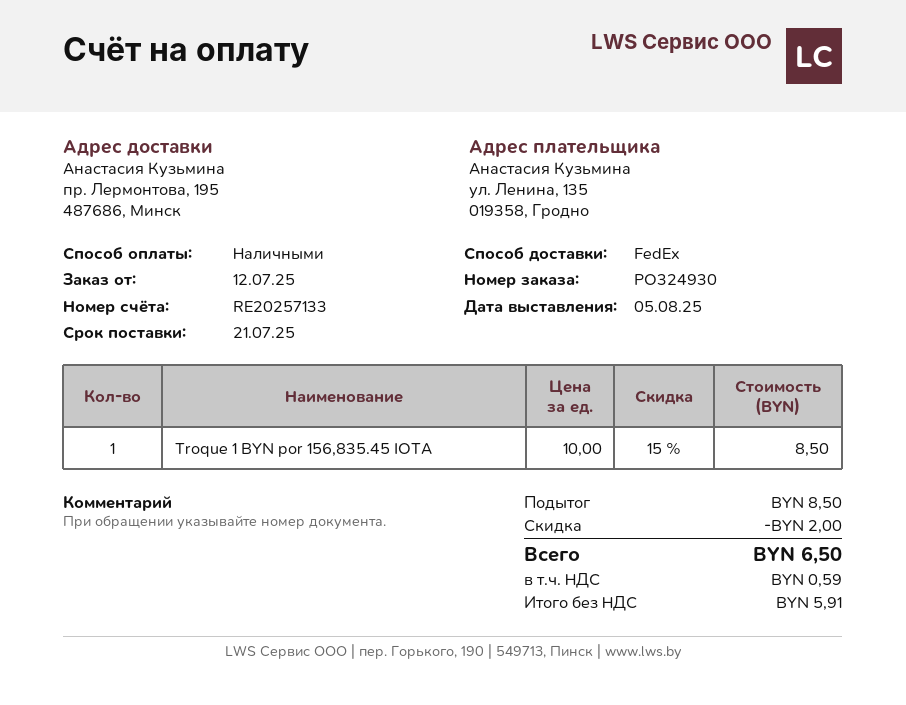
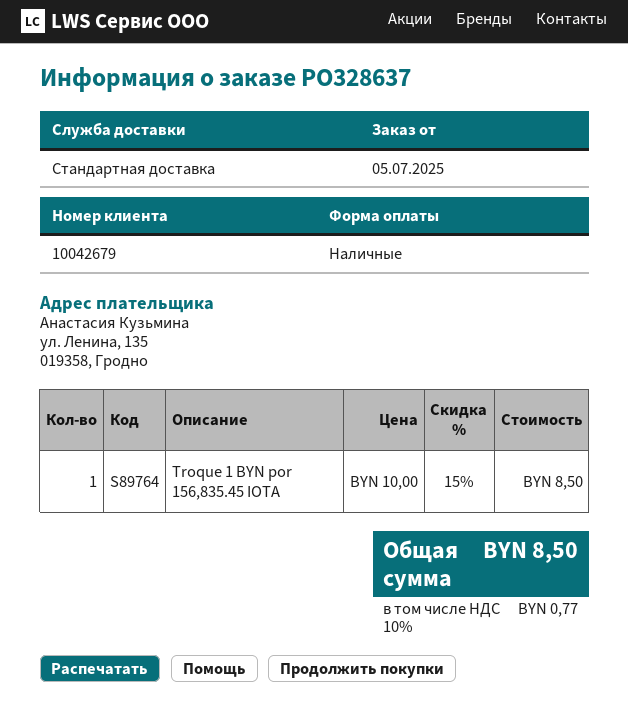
order number: PO324930 -> PO328637
order date: 2025-07-12 -> 2025-07-05
shipping method: FedEx -> standard
discount: 2.00 -> none
tax: 0.59 -> 0.77
total: 6.50 -> 8.50

